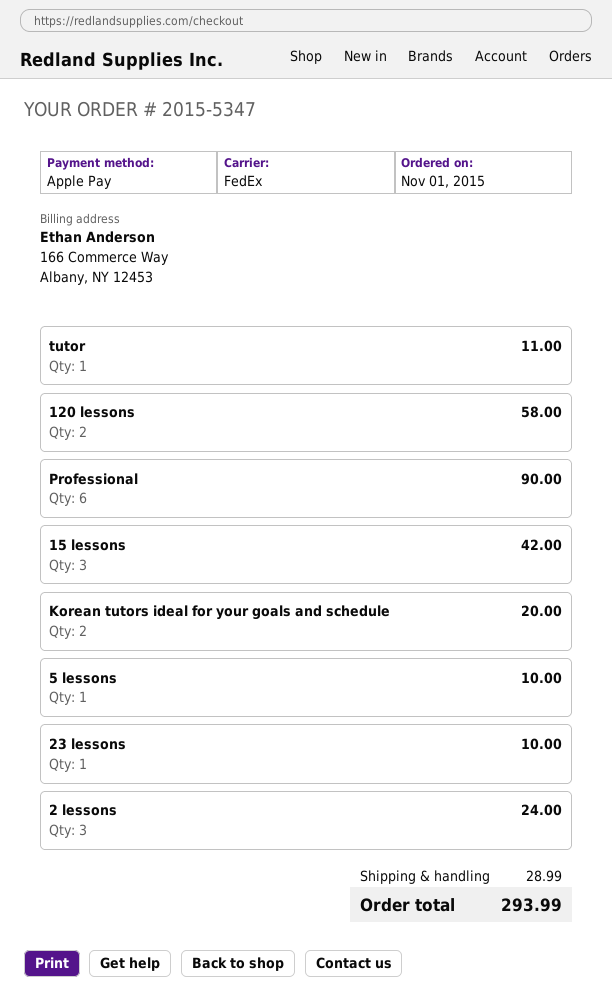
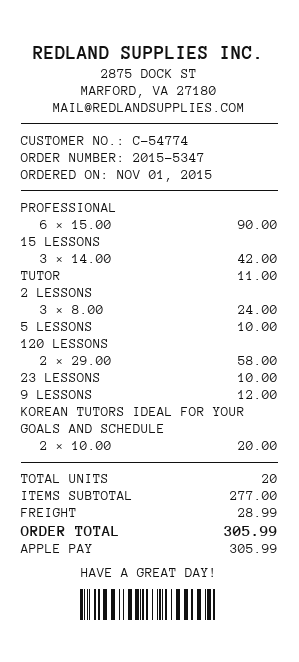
9 LESSONS: none -> 1 for 12.00
total: 293.99 -> 305.99

